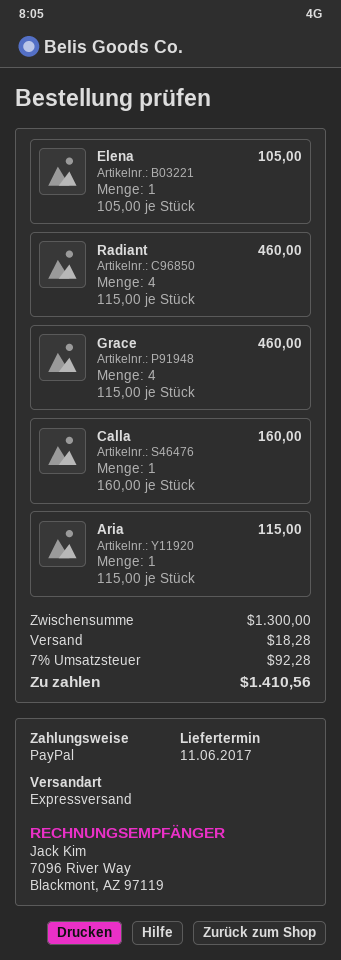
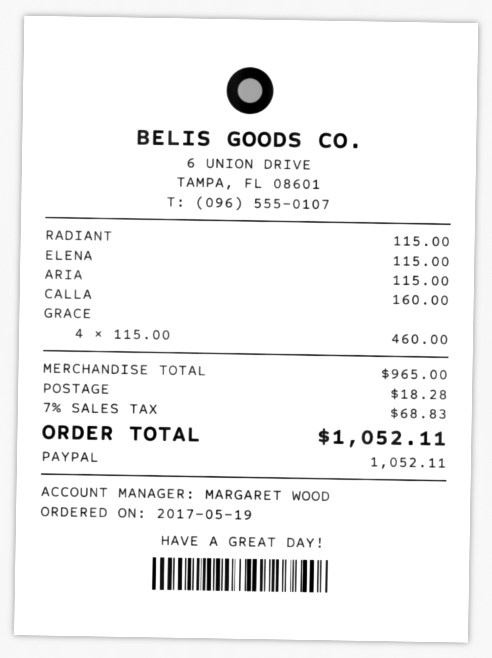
Elena: 1 x 105.00 = 105.00 -> 1 x 115.00 = 115.00
Radiant: 4 x 115.00 = 460.00 -> 1 x 115.00 = 115.00
subtotal: 1300.00 -> 965.00
tax: 7% = 92.28 -> 7% = 68.83
total: 1410.56 -> 1052.11

